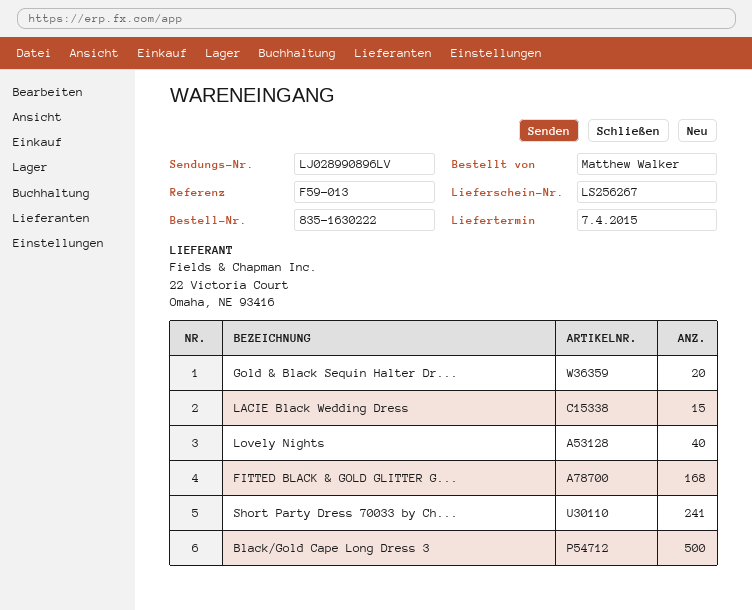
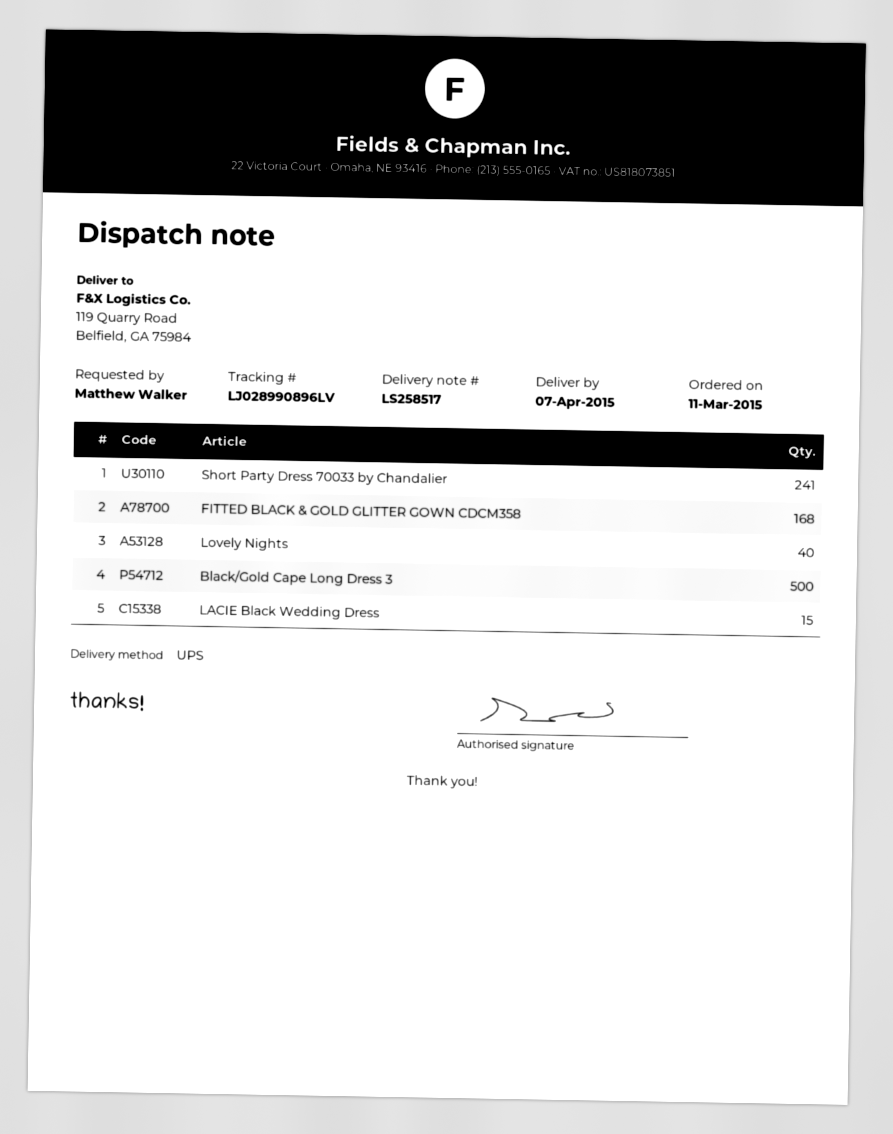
delivery note number: LS256267 -> LS258517
Gold & Black Sequin Halter Dr...: 20 -> none

